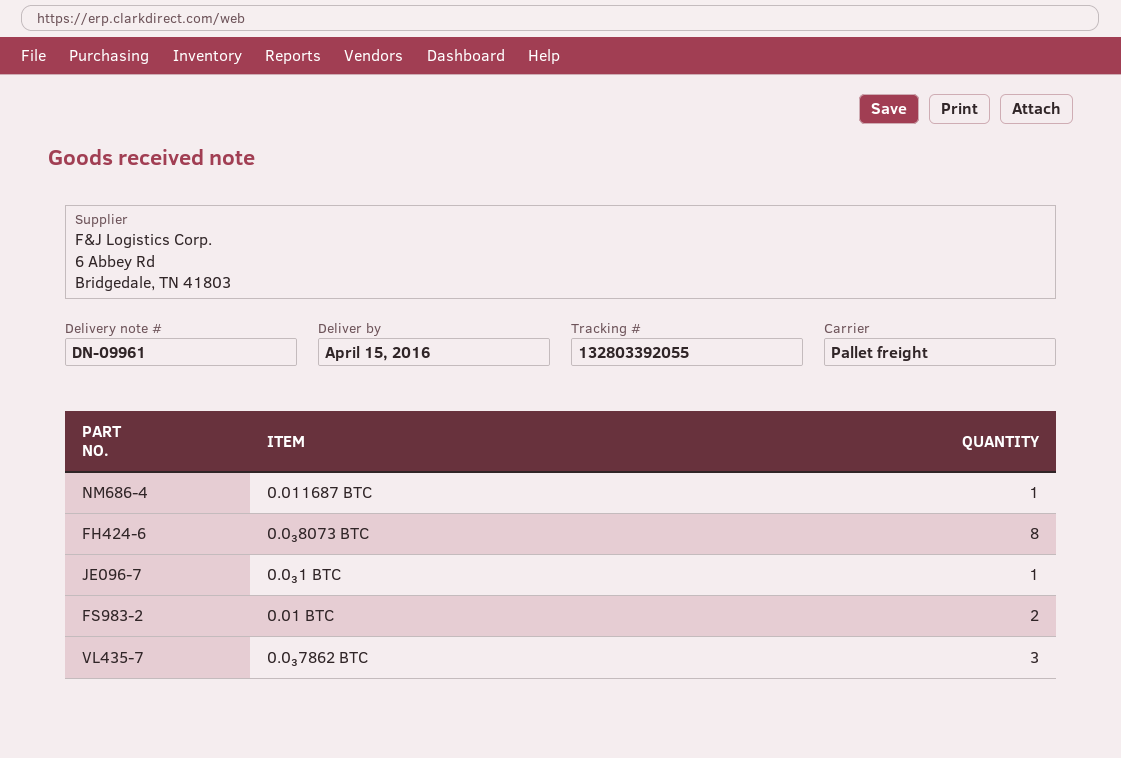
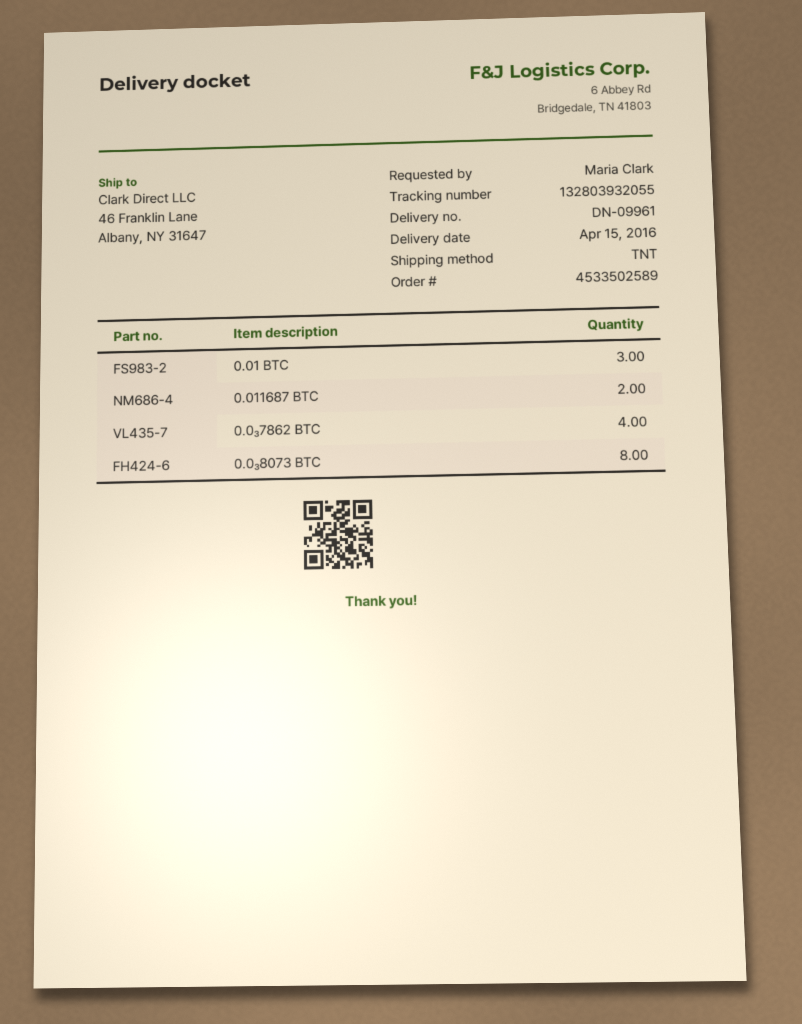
shipping method: pallet freight -> TNT
tracking number: 132803392055 -> 132803932055
0.011687 BTC: 1 -> 2
0.0₃1 BTC: 1 -> none
0.01 BTC: 2 -> 3
0.0₃7862 BTC: 3 -> 4

